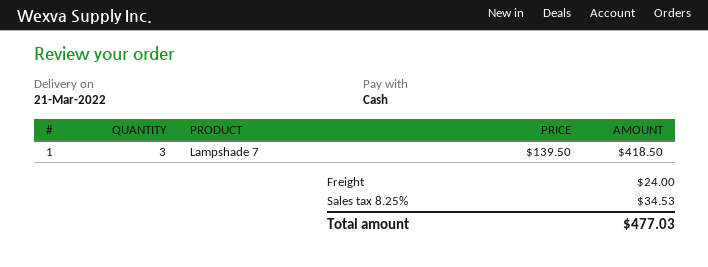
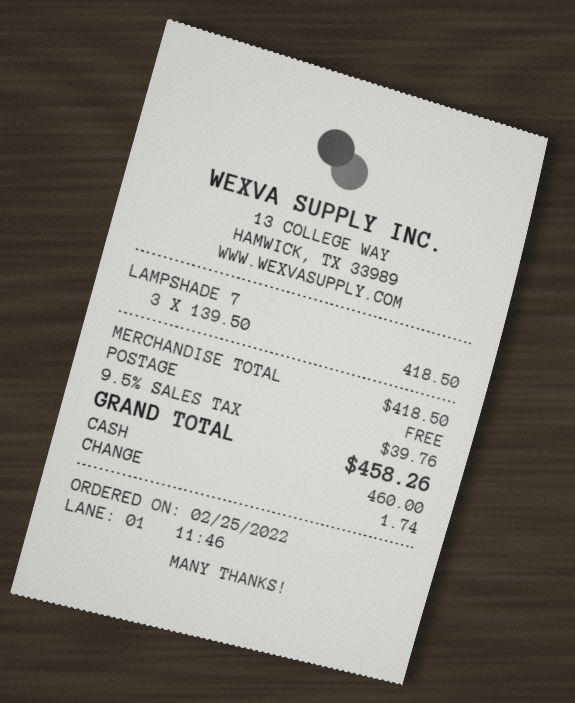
shipping: 24.00 -> 0.00
tax: 8.25% = 34.53 -> 9.5% = 39.76
total: 477.03 -> 458.26

